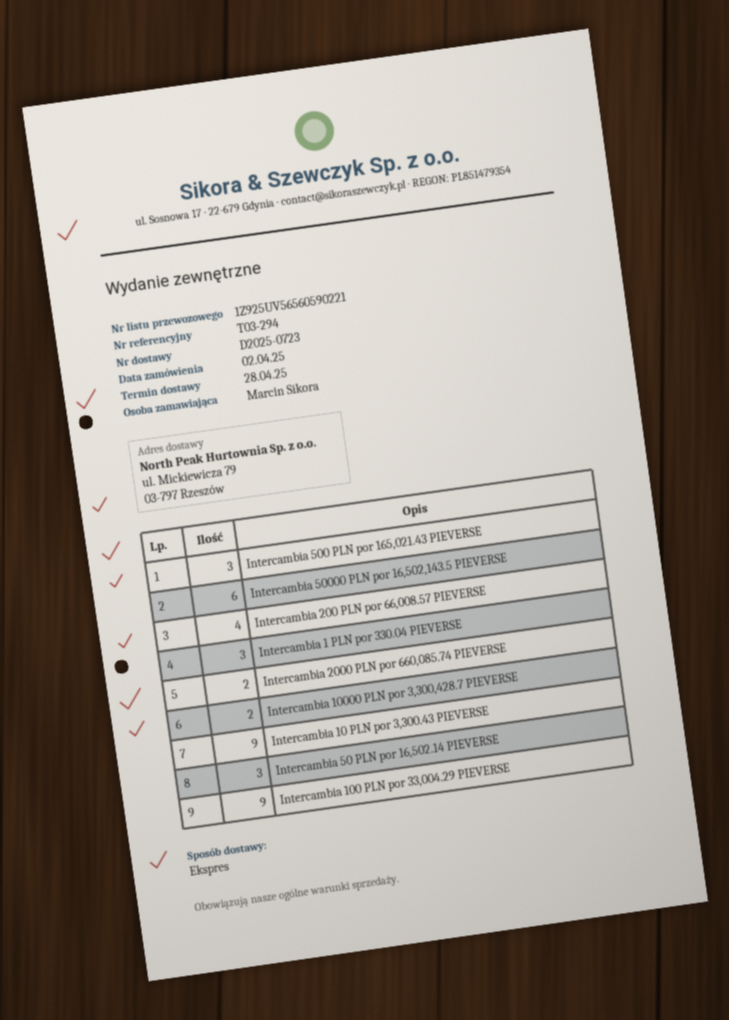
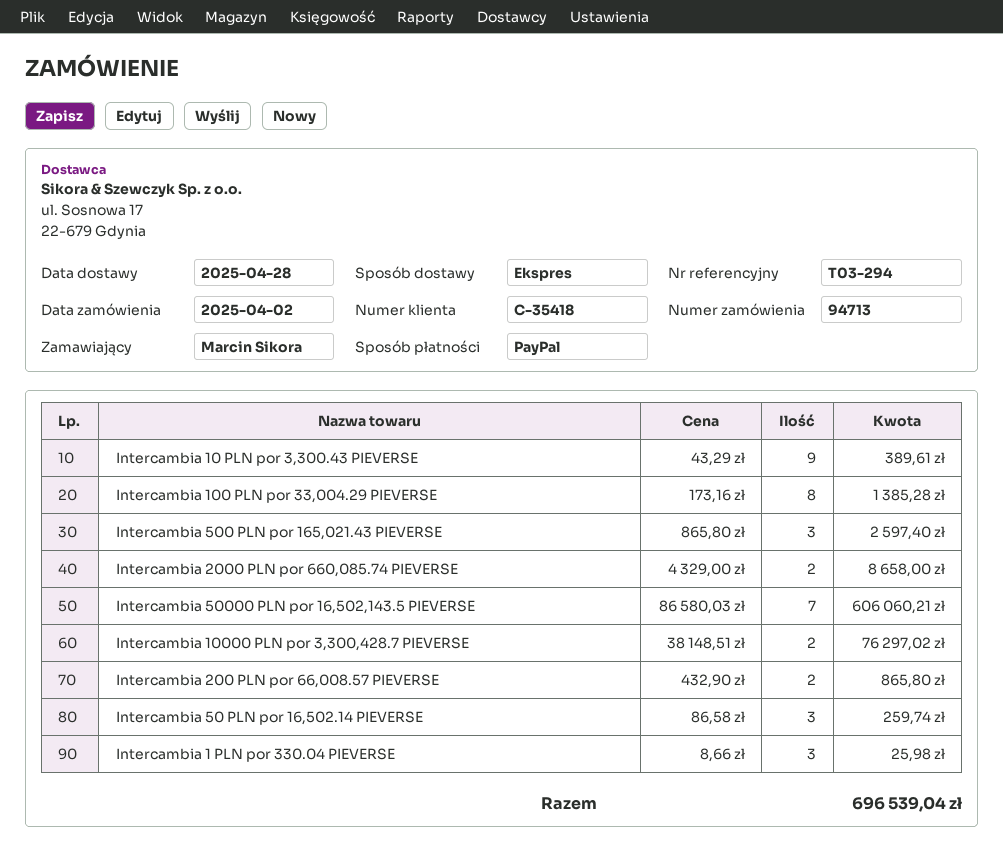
Intercambia 50000 PLN por 16,502,143.5 PIEVERSE: 6 -> 7
Intercambia 200 PLN por 66,008.57 PIEVERSE: 4 -> 2
Intercambia 100 PLN por 33,004.29 PIEVERSE: 9 -> 8

